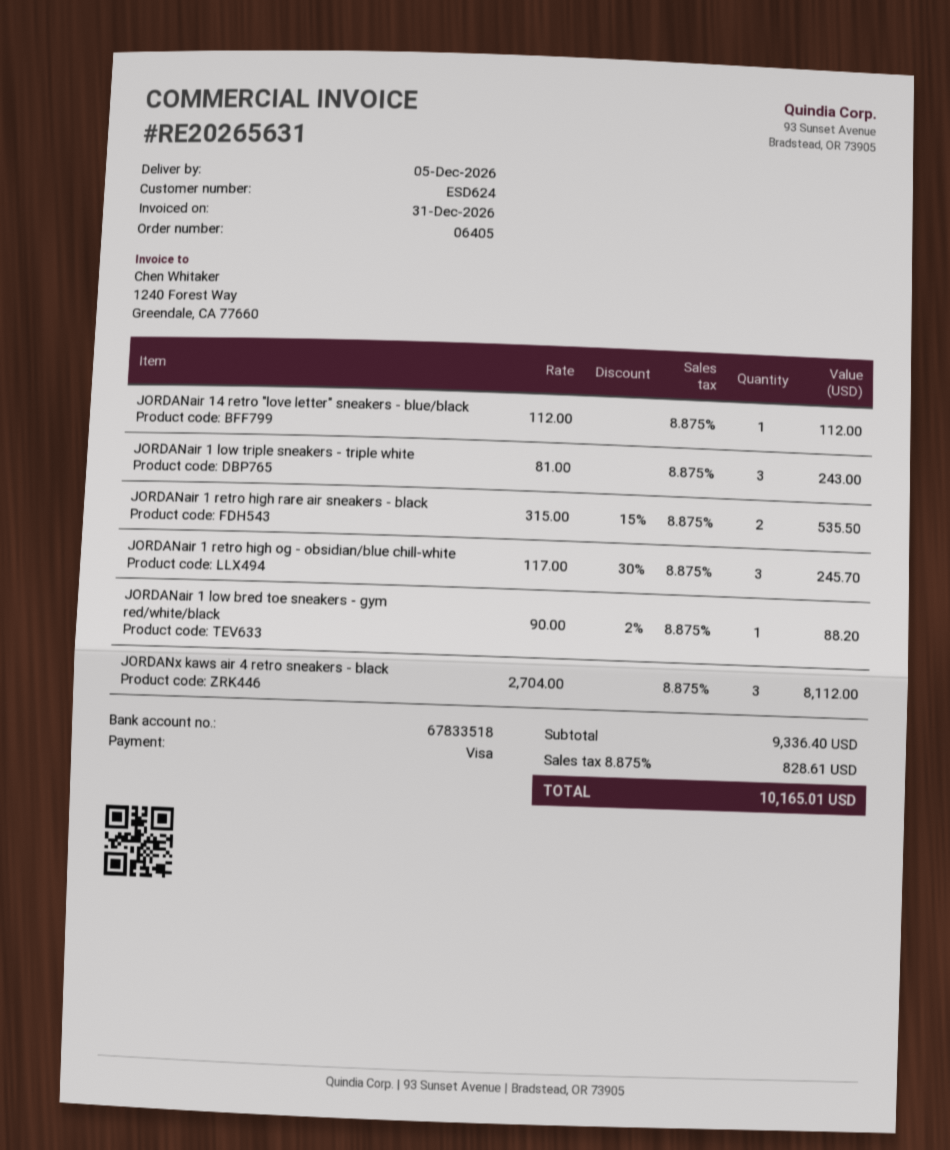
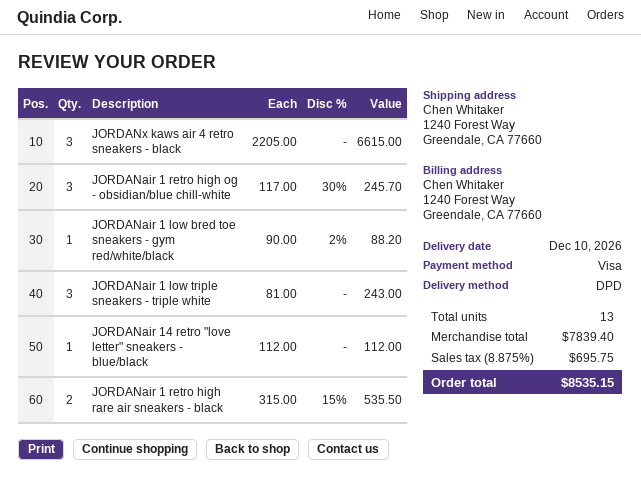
delivery date: 2026-12-05 -> 2026-12-10
JORDANx kaws air 4 retro sneakers - black: 3 x 2704.00 = 8112.00 -> 3 x 2205.00 = 6615.00
subtotal: 9336.40 -> 7839.40
tax: 8.875% = 828.61 -> 8.875% = 695.75
total: 10165.01 -> 8535.15

